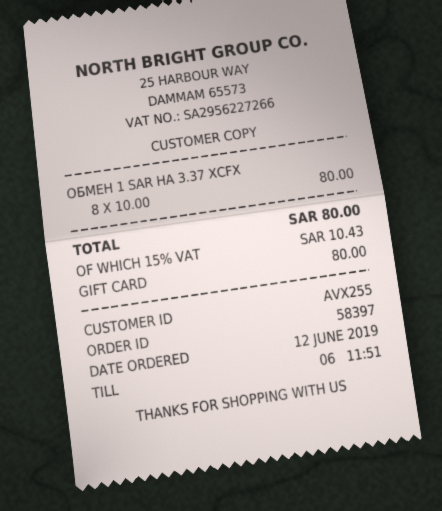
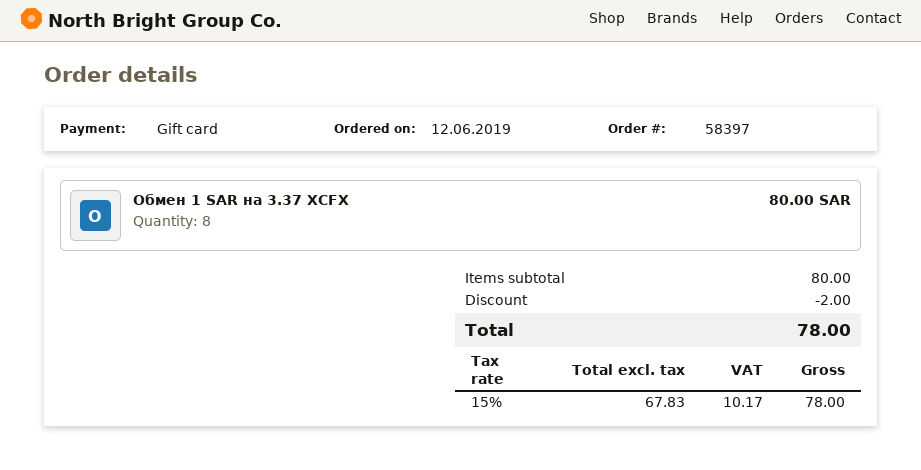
discount: none -> 2.00
tax: 15% = 10.43 -> 15% = 10.17
total: 80.00 -> 78.00

